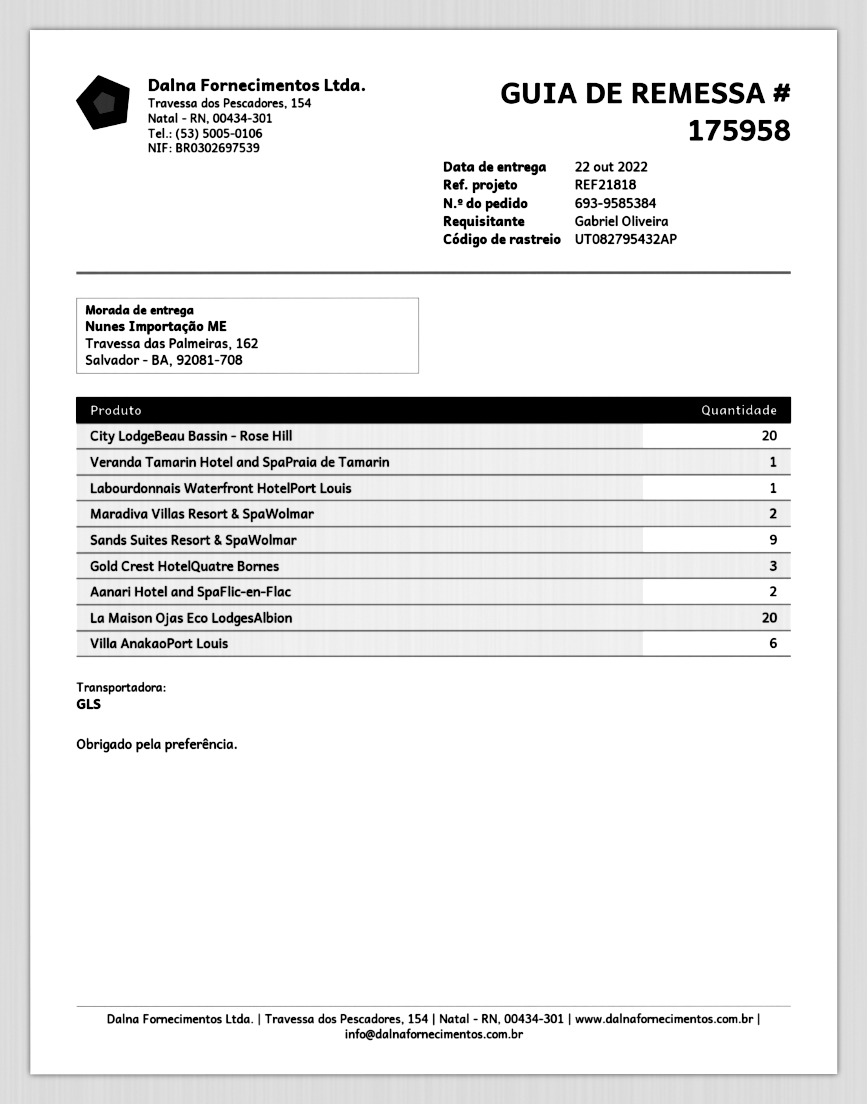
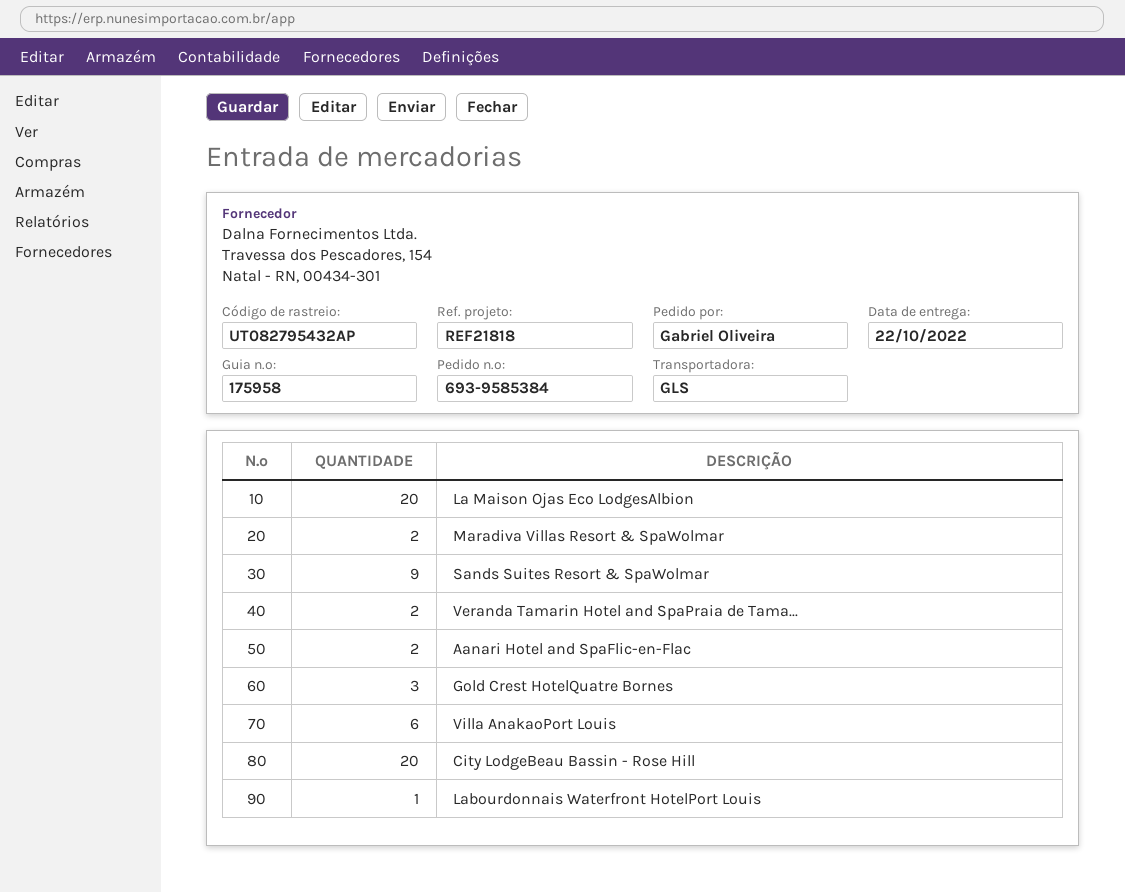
Veranda Tamarin Hotel and SpaPraia de Tamarin: 1 -> 2

